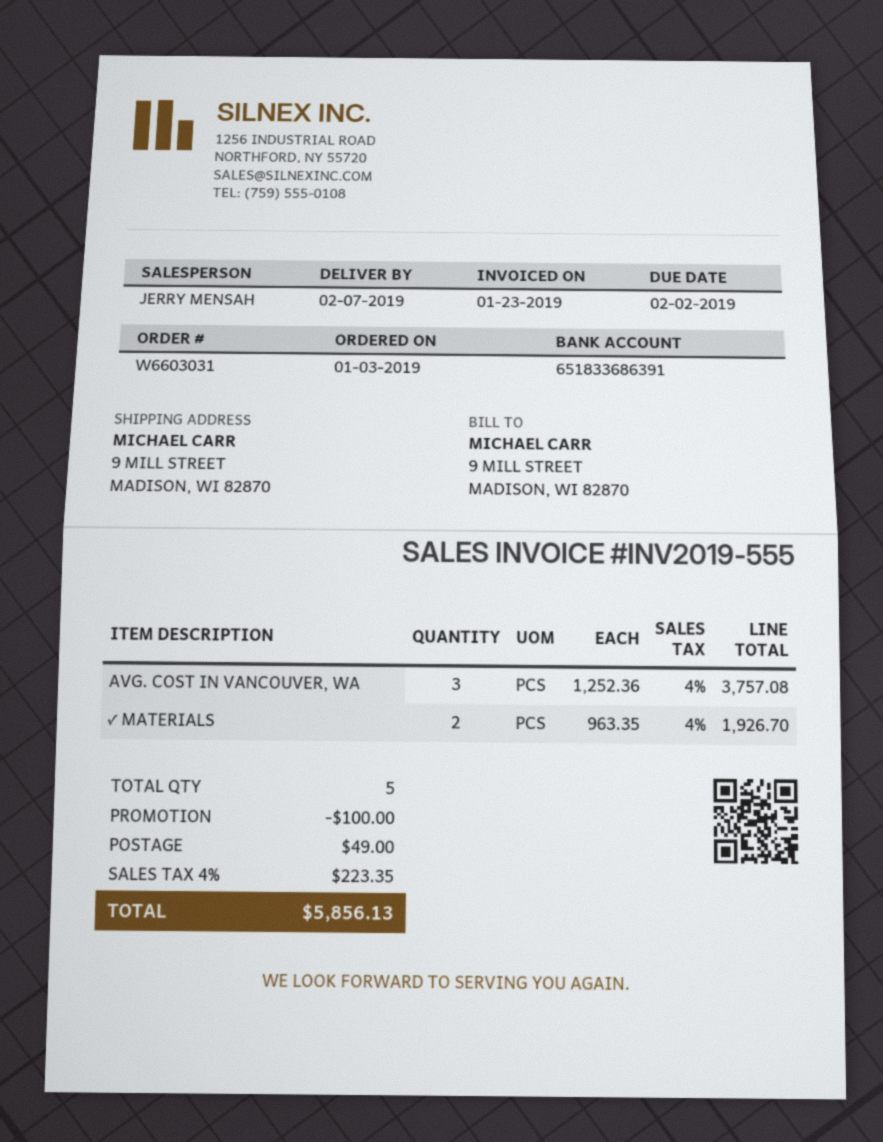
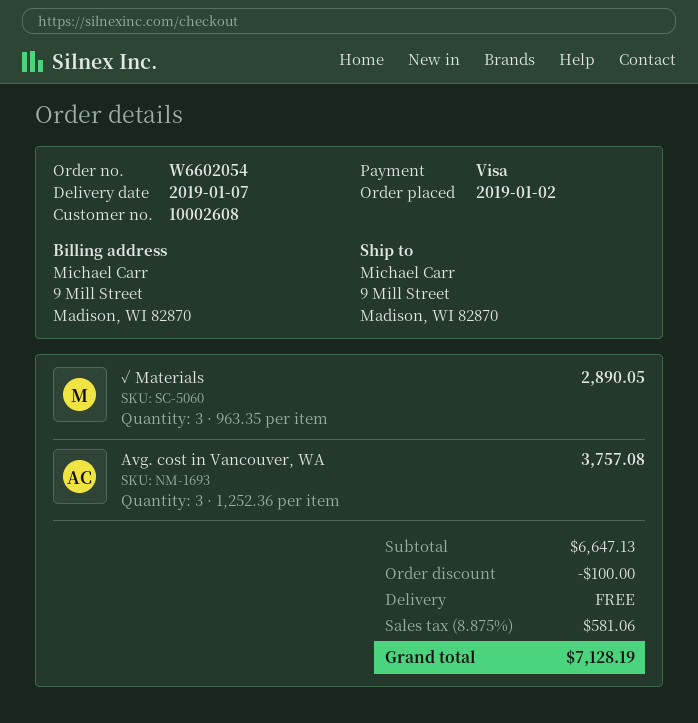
order number: W6603031 -> W6602054
order date: 2019-01-03 -> 2019-01-02
delivery date: 2019-02-07 -> 2019-01-07
✓ MATERIALS: 2 x 963.35 = 1926.70 -> 3 x 963.35 = 2890.05
shipping: 49.00 -> 0.00
tax: 4% = 223.35 -> 8.875% = 581.06
total: 5856.13 -> 7128.19

